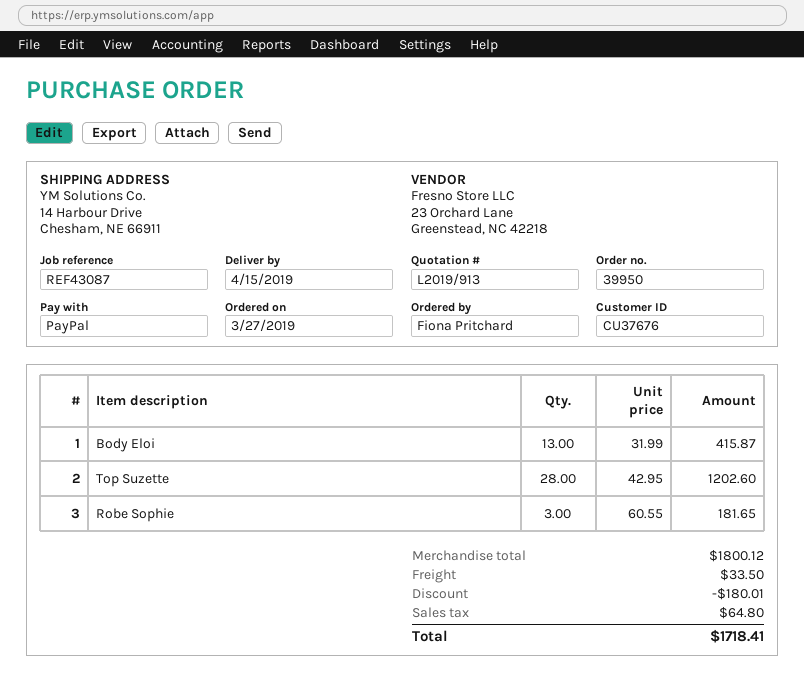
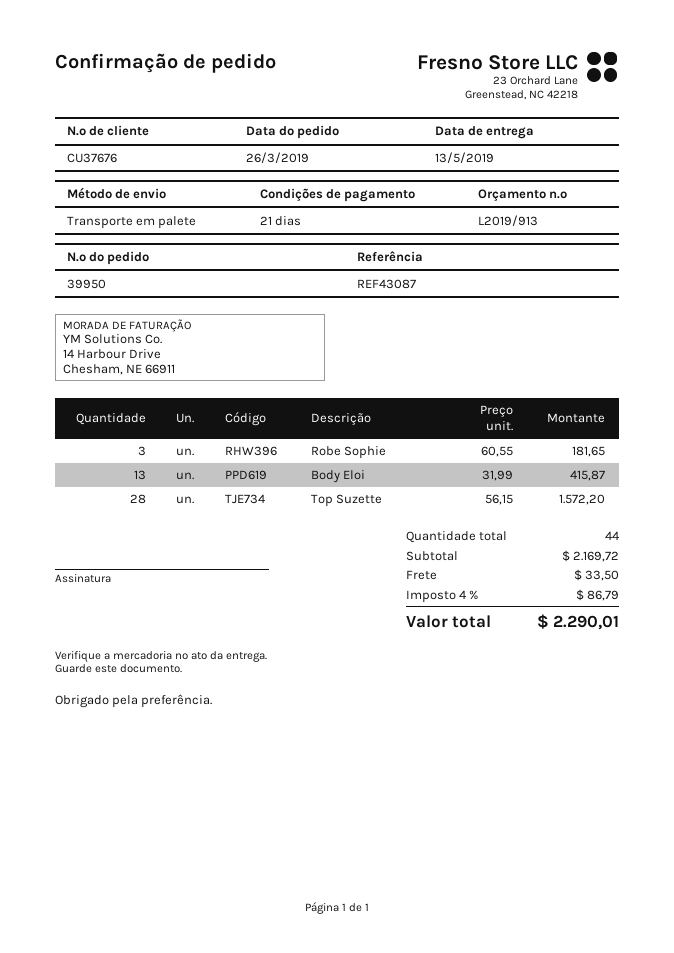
order date: 2019-03-27 -> 2019-03-26
delivery date: 2019-04-15 -> 2019-05-13
Top Suzette: 28 x 42.95 = 1202.60 -> 28 x 56.15 = 1572.20
subtotal: 1800.12 -> 2169.72
discount: 180.01 -> none
tax: 64.80 -> 86.79
total: 1718.41 -> 2290.01

